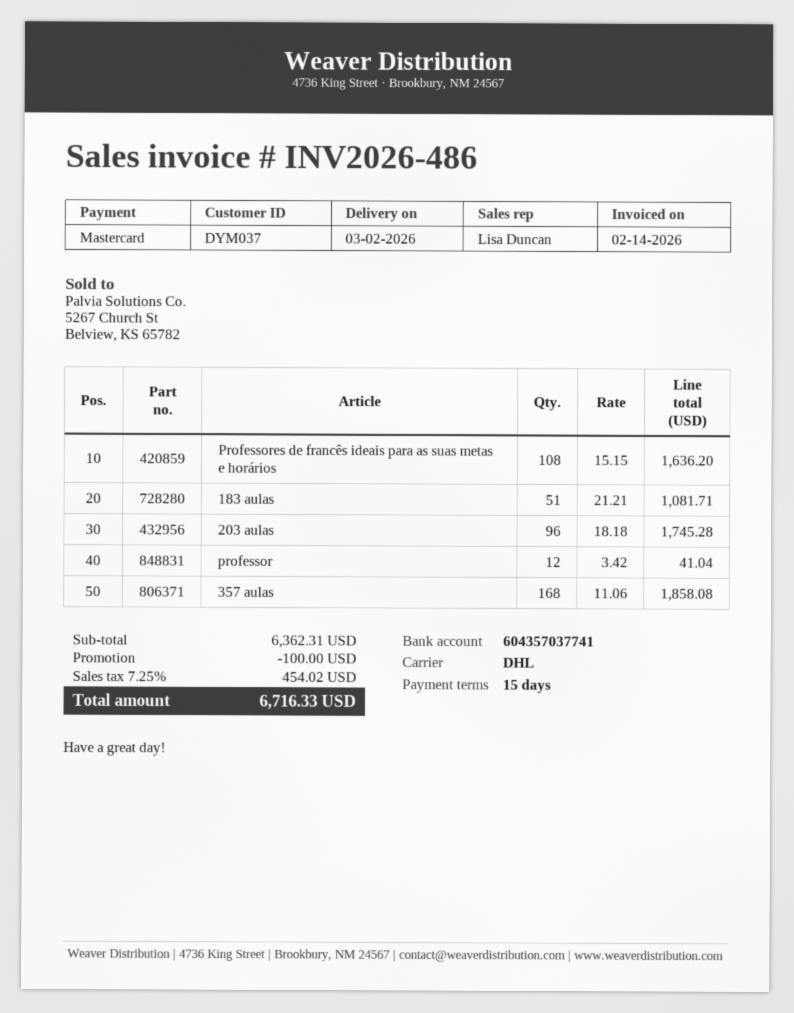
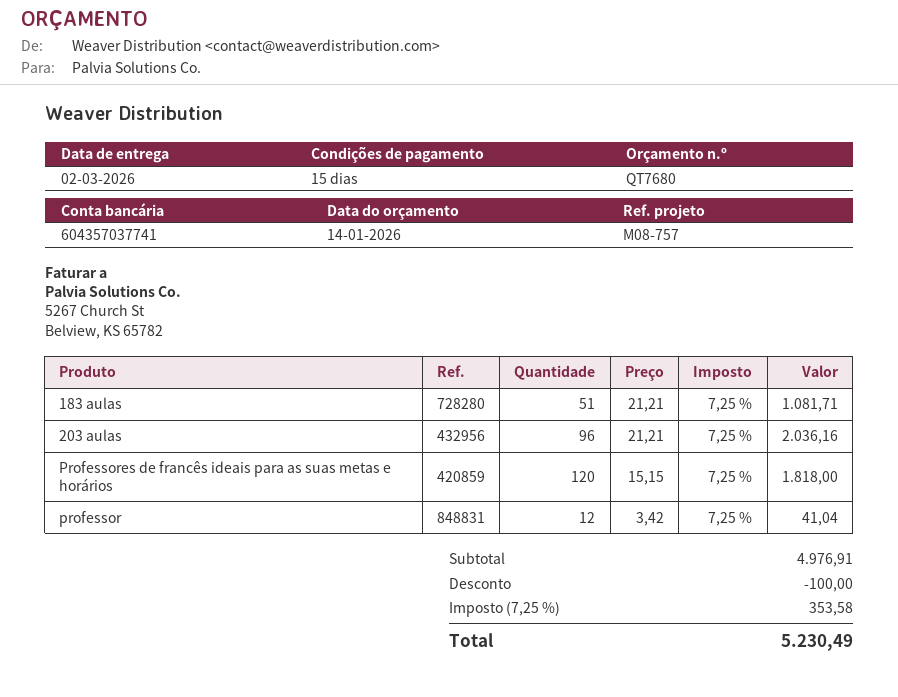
Professores de francês ideais para as suas metas e horários: 108 x 15.15 = 1636.20 -> 120 x 15.15 = 1818.00
203 aulas: 96 x 18.18 = 1745.28 -> 96 x 21.21 = 2036.16
357 aulas: 168 x 11.06 = 1858.08 -> none
subtotal: 6362.31 -> 4976.91
tax: 7.25% = 454.02 -> 7.25% = 353.58
total: 6716.33 -> 5230.49

